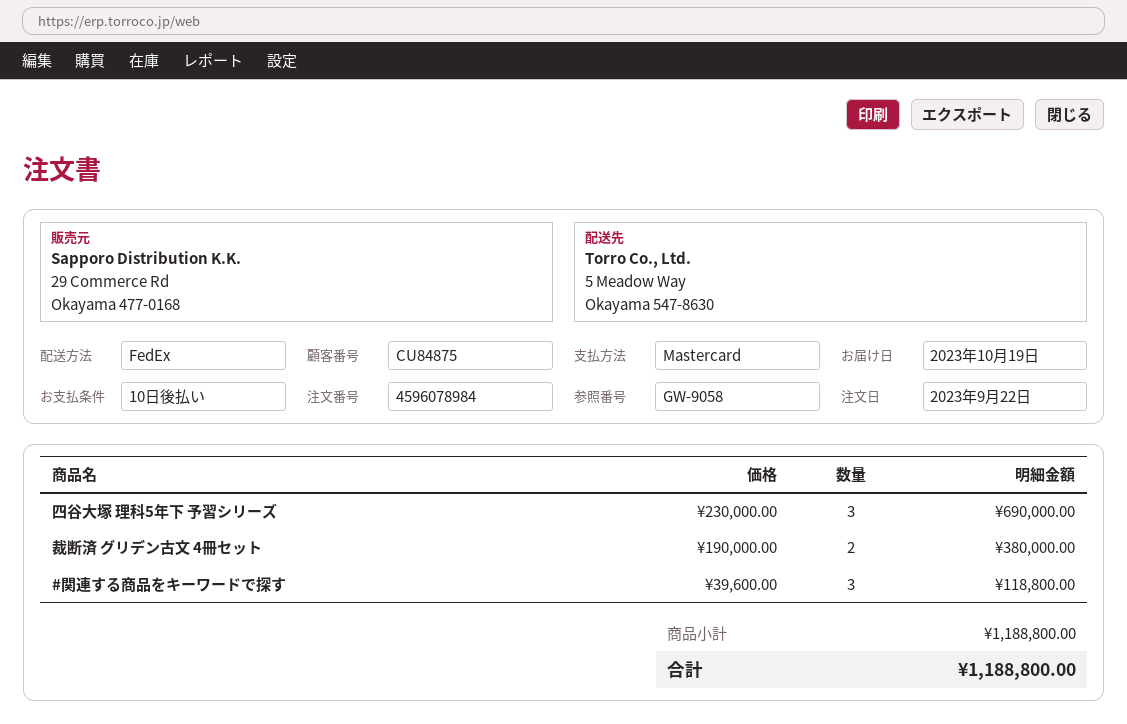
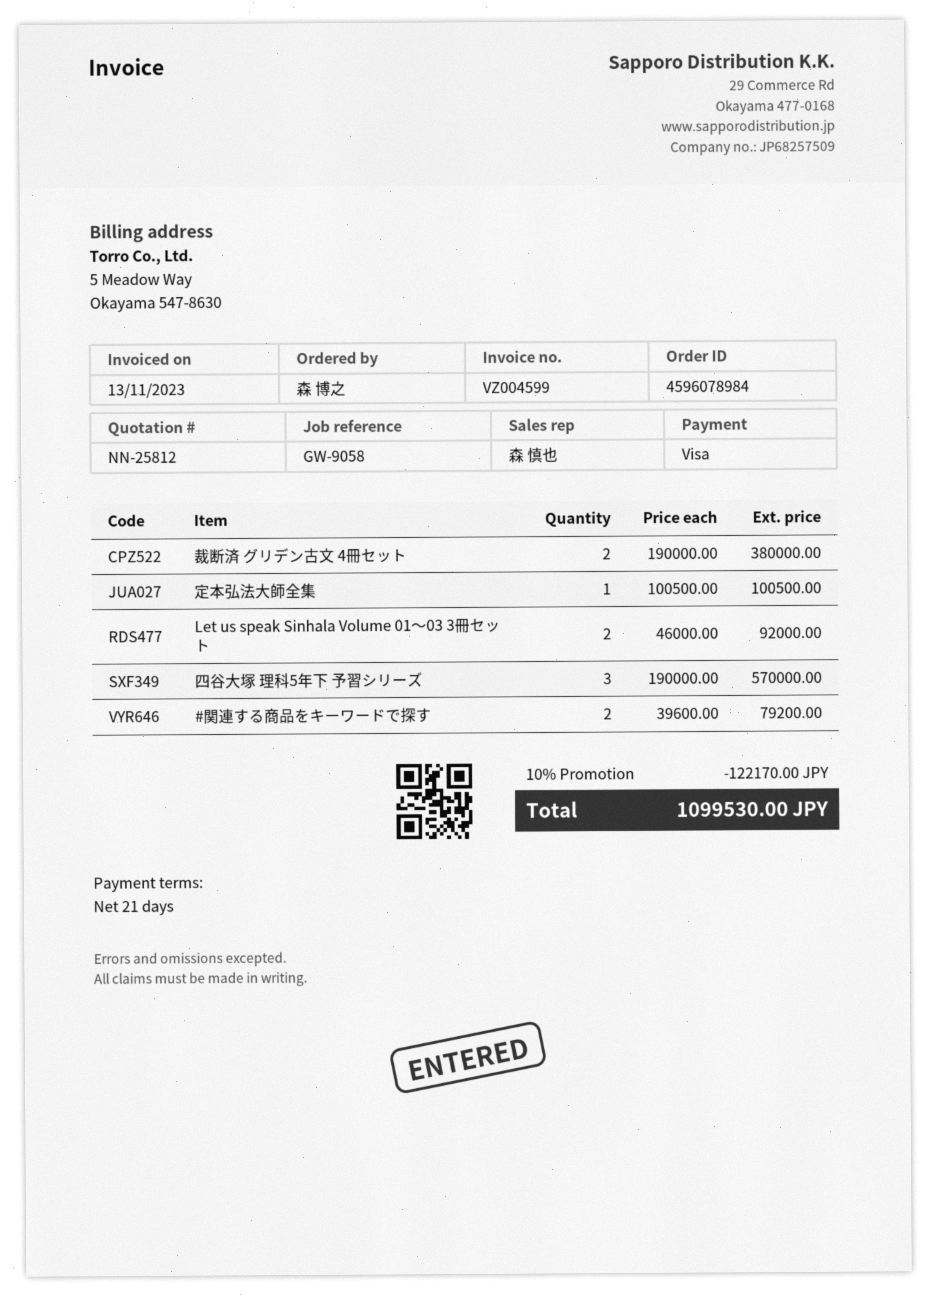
payment terms: 10 days -> 21 days
payment method: Mastercard -> Visa
四谷大塚 理科5年下 予習シリーズ: 3 x 230000.00 = 690000.00 -> 3 x 190000.00 = 570000.00
#関連する商品をキーワードで探す: 3 x 39600.00 = 118800.00 -> 2 x 39600.00 = 79200.00
定本弘法大師全集: none -> 1 x 100500.00 = 100500.00
Let us speak Sinhala Volume 01〜03 3冊セット: none -> 2 x 46000.00 = 92000.00
discount: none -> 10% = 122170.00
total: 1188800.00 -> 1099530.00

